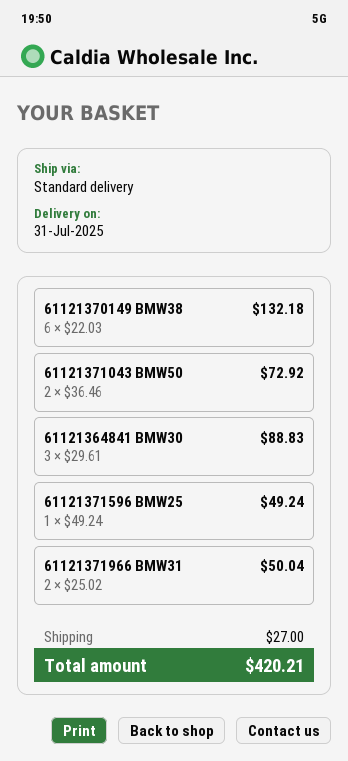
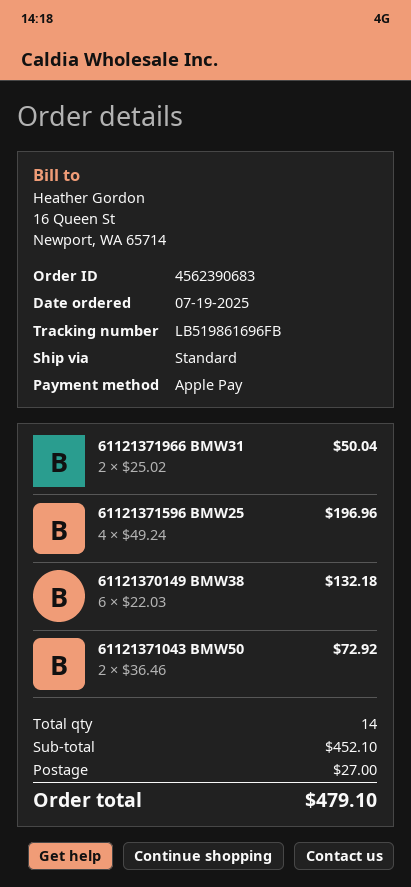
61121364841 BMW30: 3 x 29.61 = 88.83 -> none
61121371596 BMW25: 1 x 49.24 = 49.24 -> 4 x 49.24 = 196.96
total: 420.21 -> 479.10

